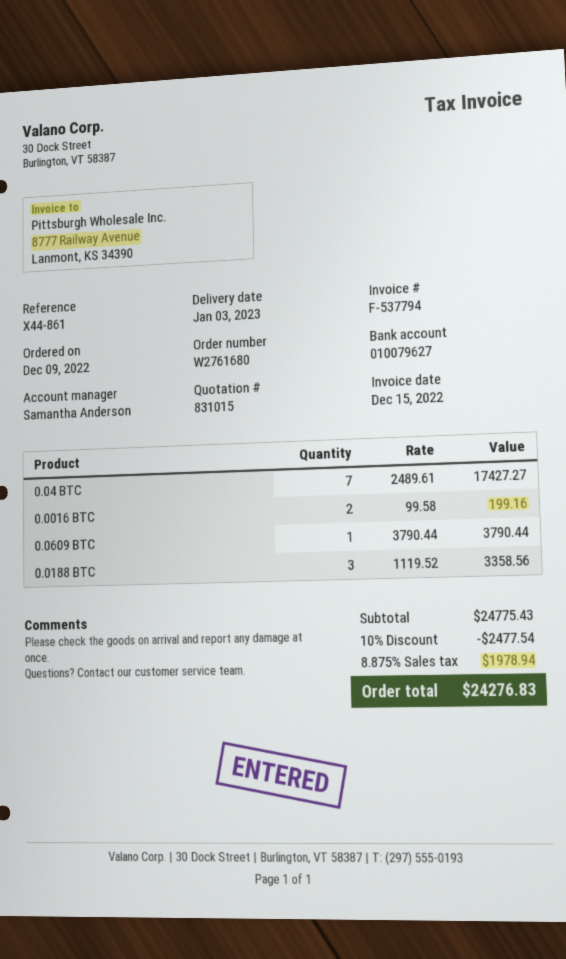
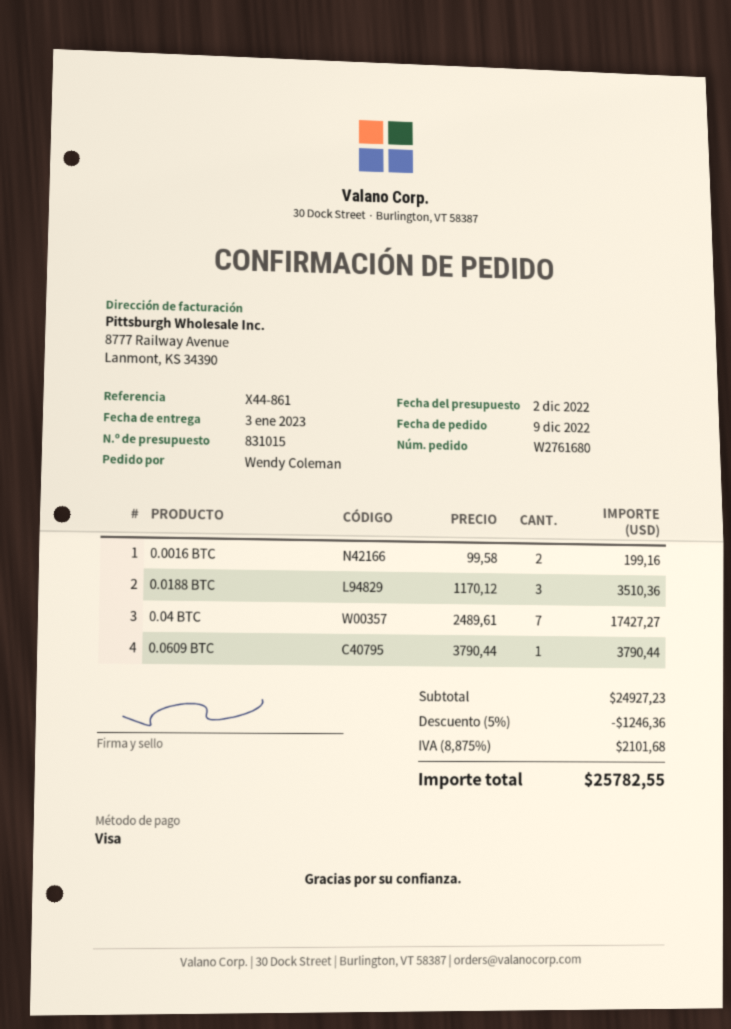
0.0188 BTC: 3 x 1119.52 = 3358.56 -> 3 x 1170.12 = 3510.36
subtotal: 24775.43 -> 24927.23
discount: 10% = 2477.54 -> 5% = 1246.36
tax: 8.875% = 1978.94 -> 8.875% = 2101.68
total: 24276.83 -> 25782.55

